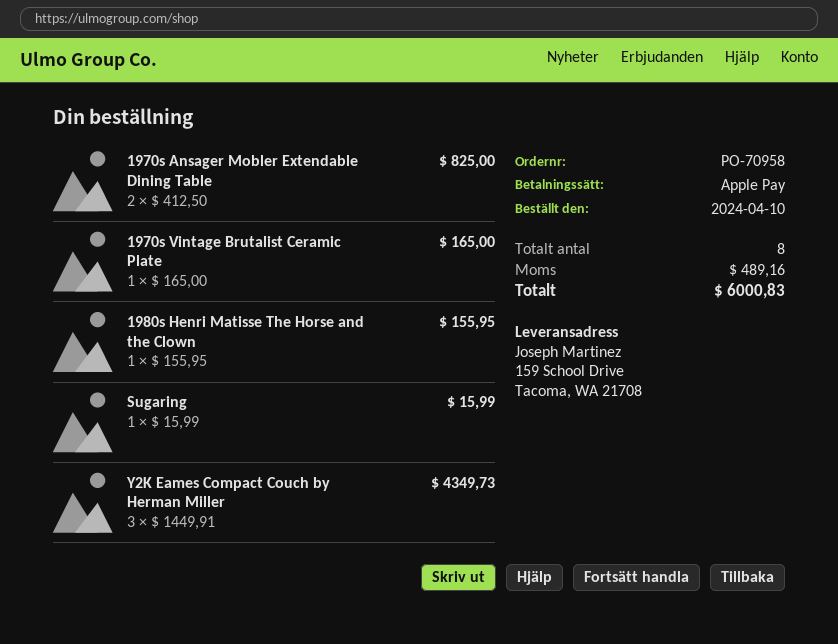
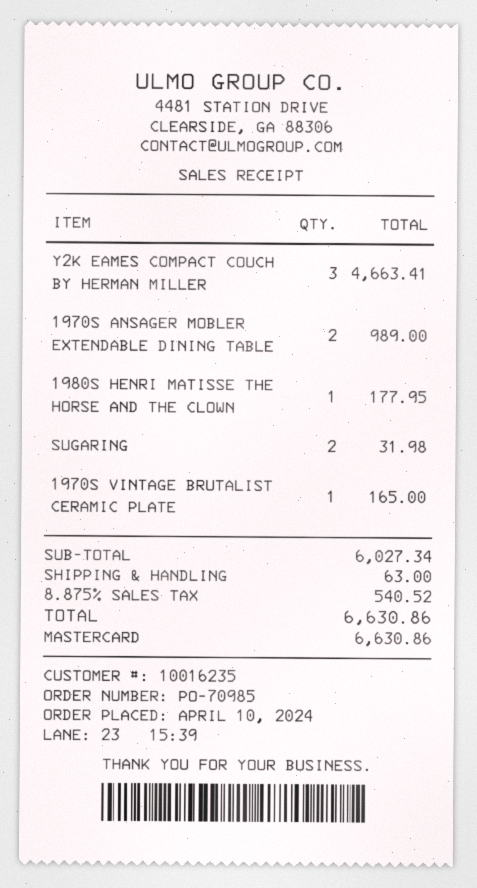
order number: PO-70958 -> PO-70985
payment method: Apple Pay -> Mastercard
1970s Ansager Mobler Extendable Dining Table: 2 for 825.00 -> 2 for 989.00
1980s Henri Matisse The Horse and the Clown: 1 for 155.95 -> 1 for 177.95
Sugaring: 1 for 15.99 -> 2 for 31.98
Y2K Eames Compact Couch by Herman Miller: 3 for 4349.73 -> 3 for 4663.41
shipping: none -> 63.00
tax: 489.16 -> 540.52
total: 6000.83 -> 6630.86

